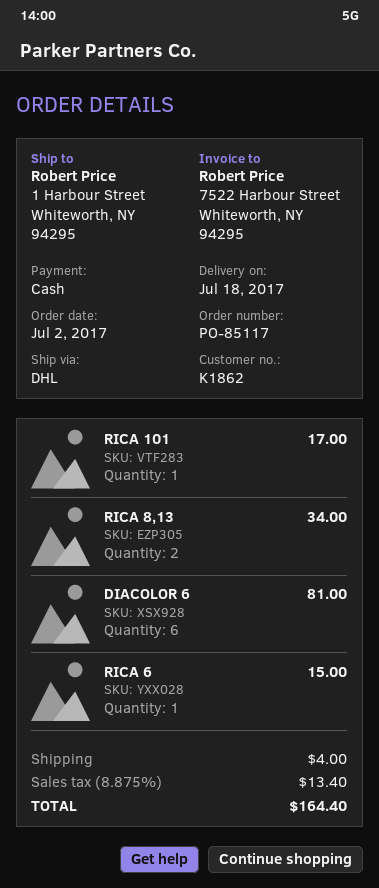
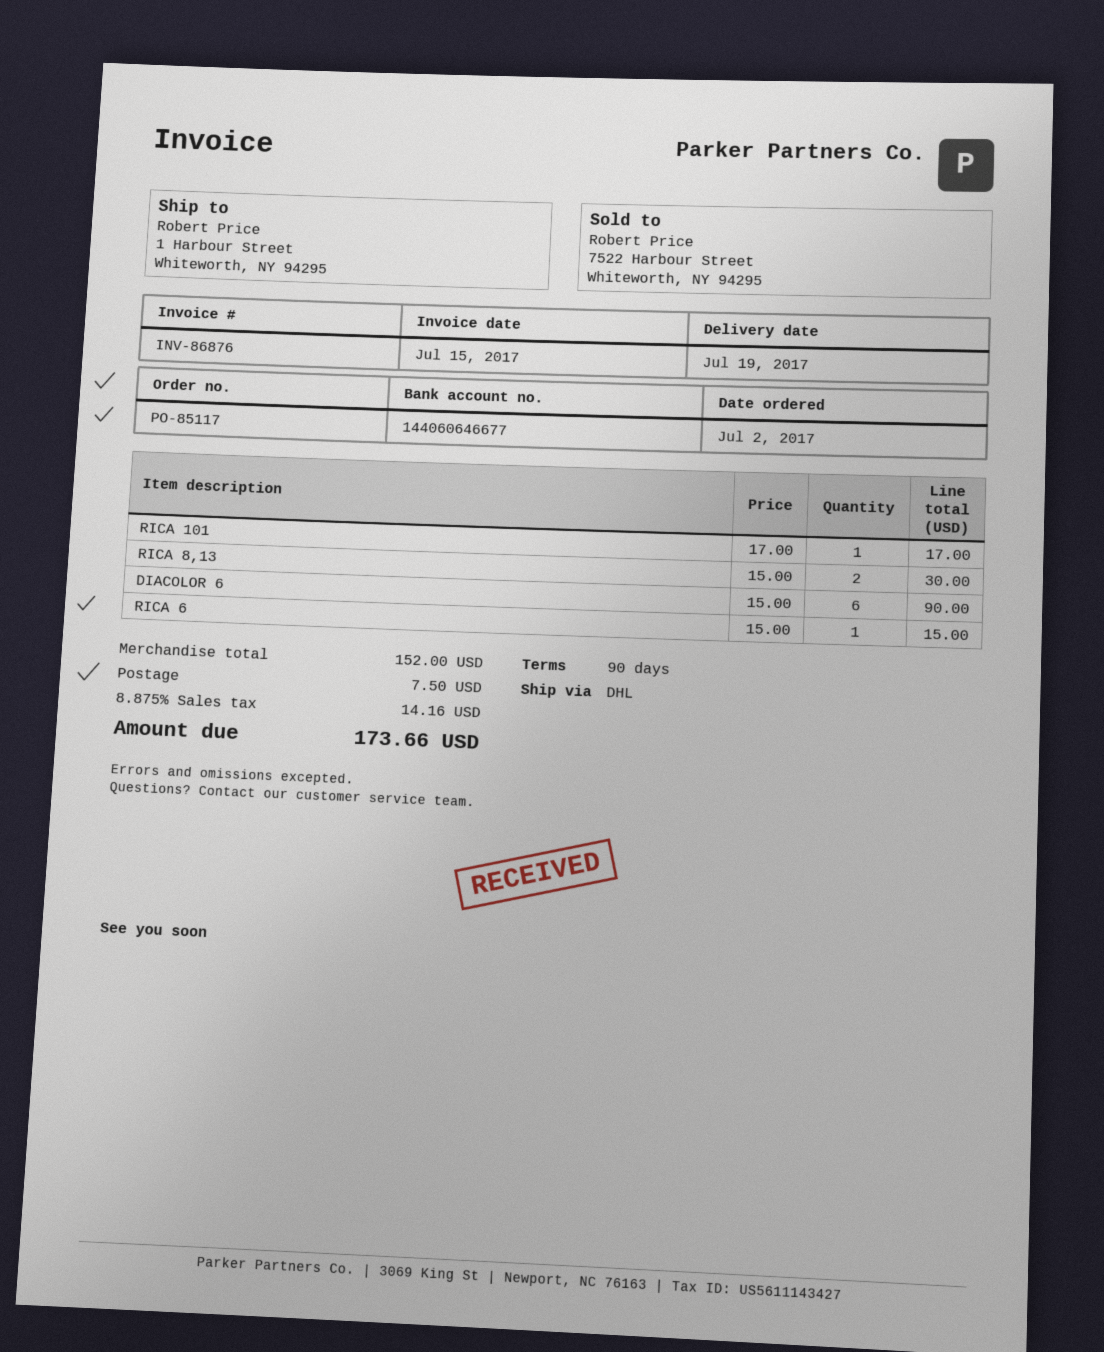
delivery date: 2017-07-18 -> 2017-07-19
RICA 8,13: 2 for 34.00 -> 2 for 30.00
DIACOLOR 6: 6 for 81.00 -> 6 for 90.00
shipping: 4.00 -> 7.50
tax: 8.875% = 13.40 -> 8.875% = 14.16
total: 164.40 -> 173.66

